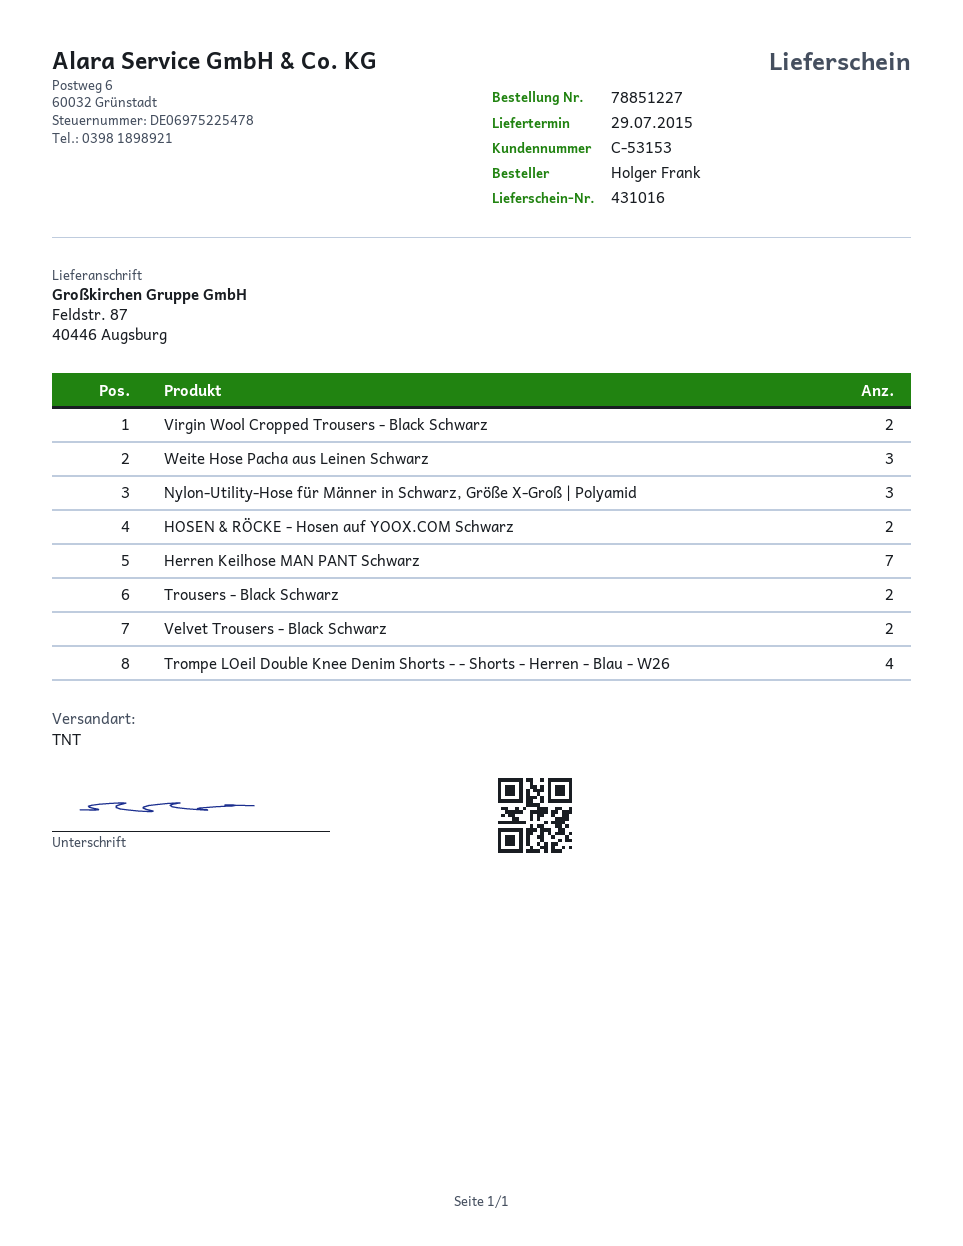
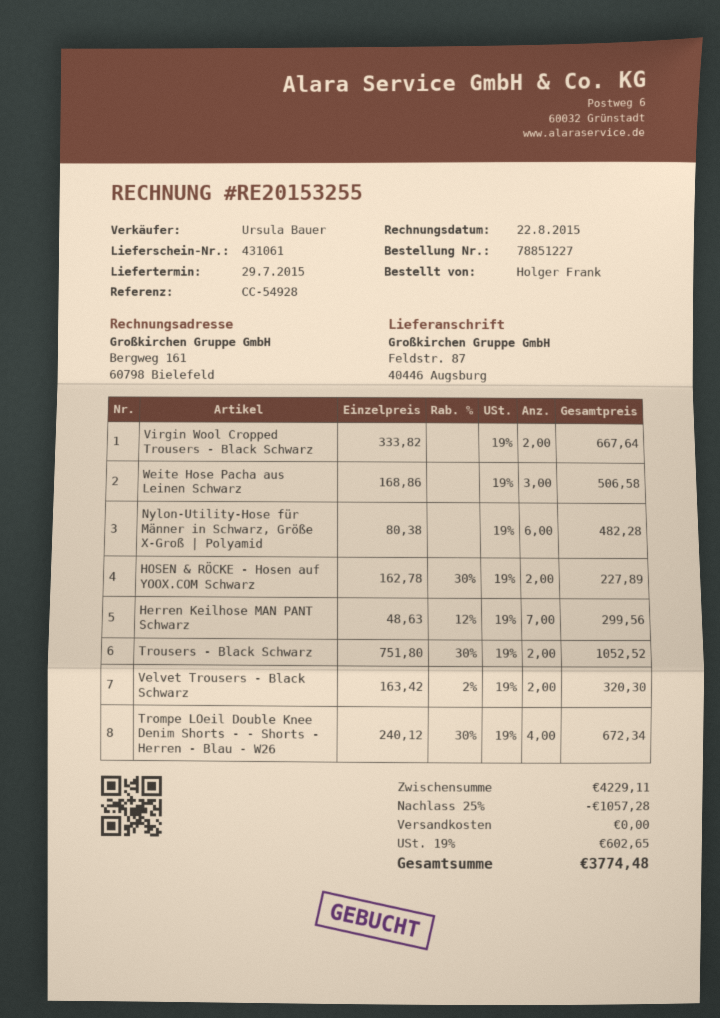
delivery note number: 431016 -> 431061
Nylon-Utility-Hose für Männer in Schwarz, Größe X-Groß | Polyamid: 3 -> 6

